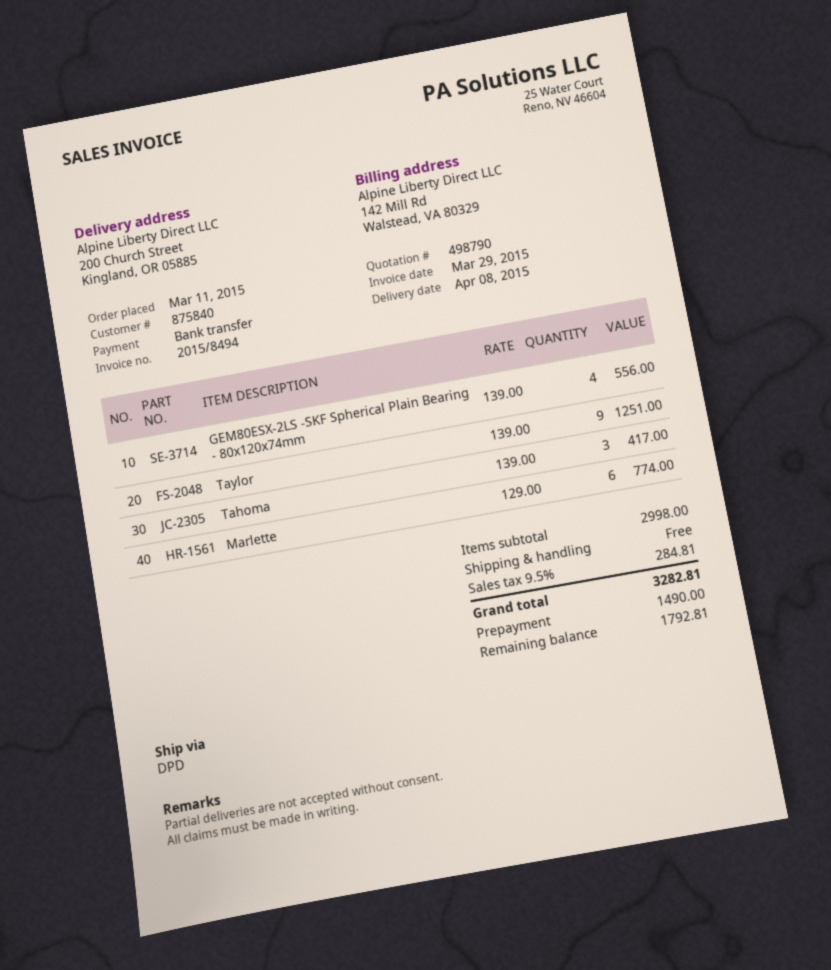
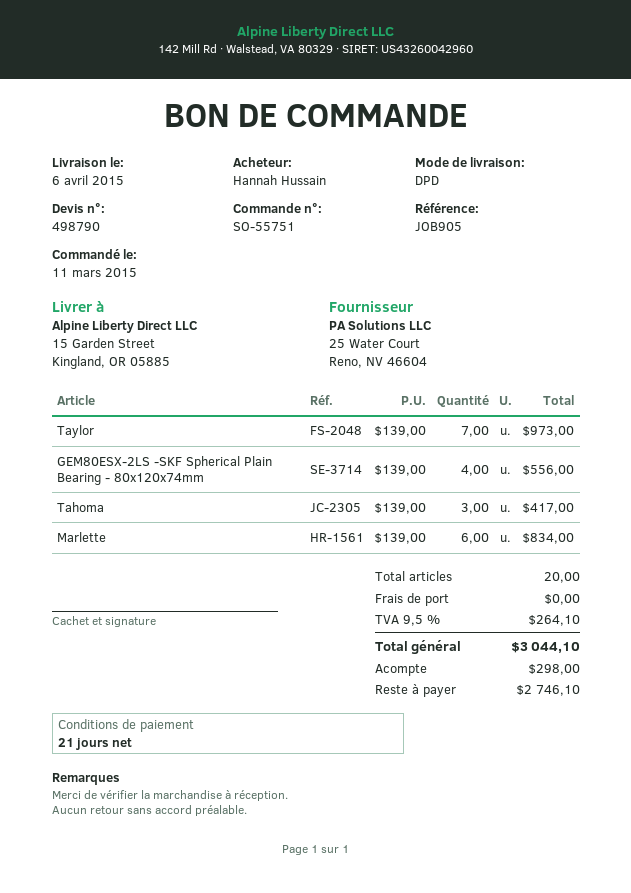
delivery date: 2015-04-08 -> 2015-04-06
ship to: 200 Church Street, Kingland, OR 05885 -> 15 Garden Street, Kingland, OR 05885
Taylor: 9 x 139.00 = 1251.00 -> 7 x 139.00 = 973.00
Marlette: 6 x 129.00 = 774.00 -> 6 x 139.00 = 834.00
tax: 9.5% = 284.81 -> 9.5% = 264.10
total: 3282.81 -> 3044.10
deposit: 1490.00 -> 298.00
balance: 1792.81 -> 2746.10

